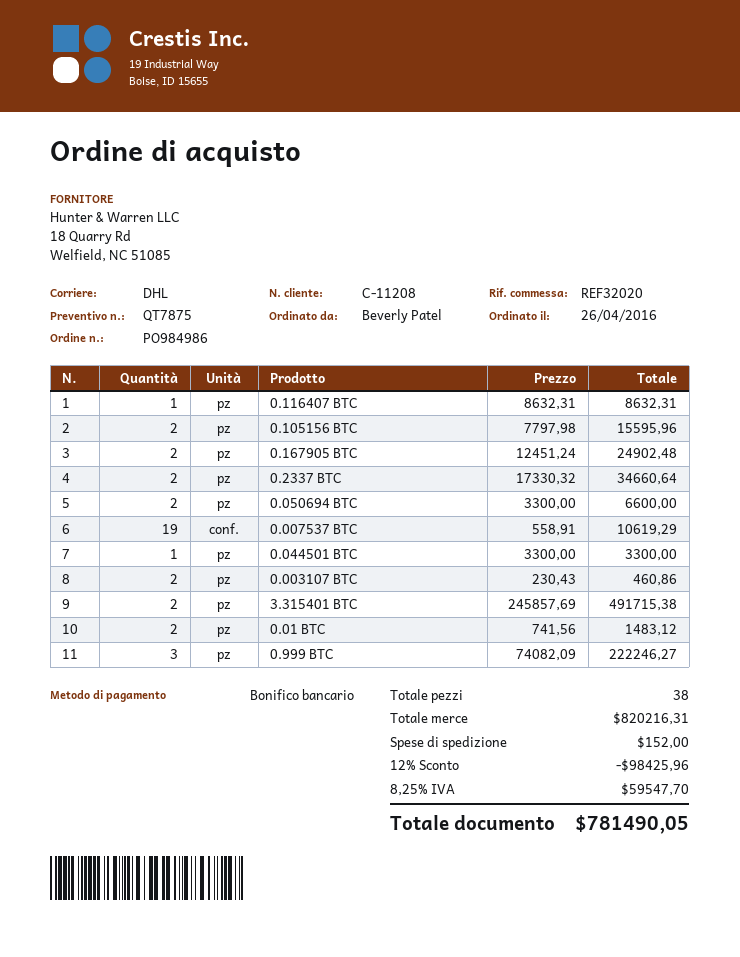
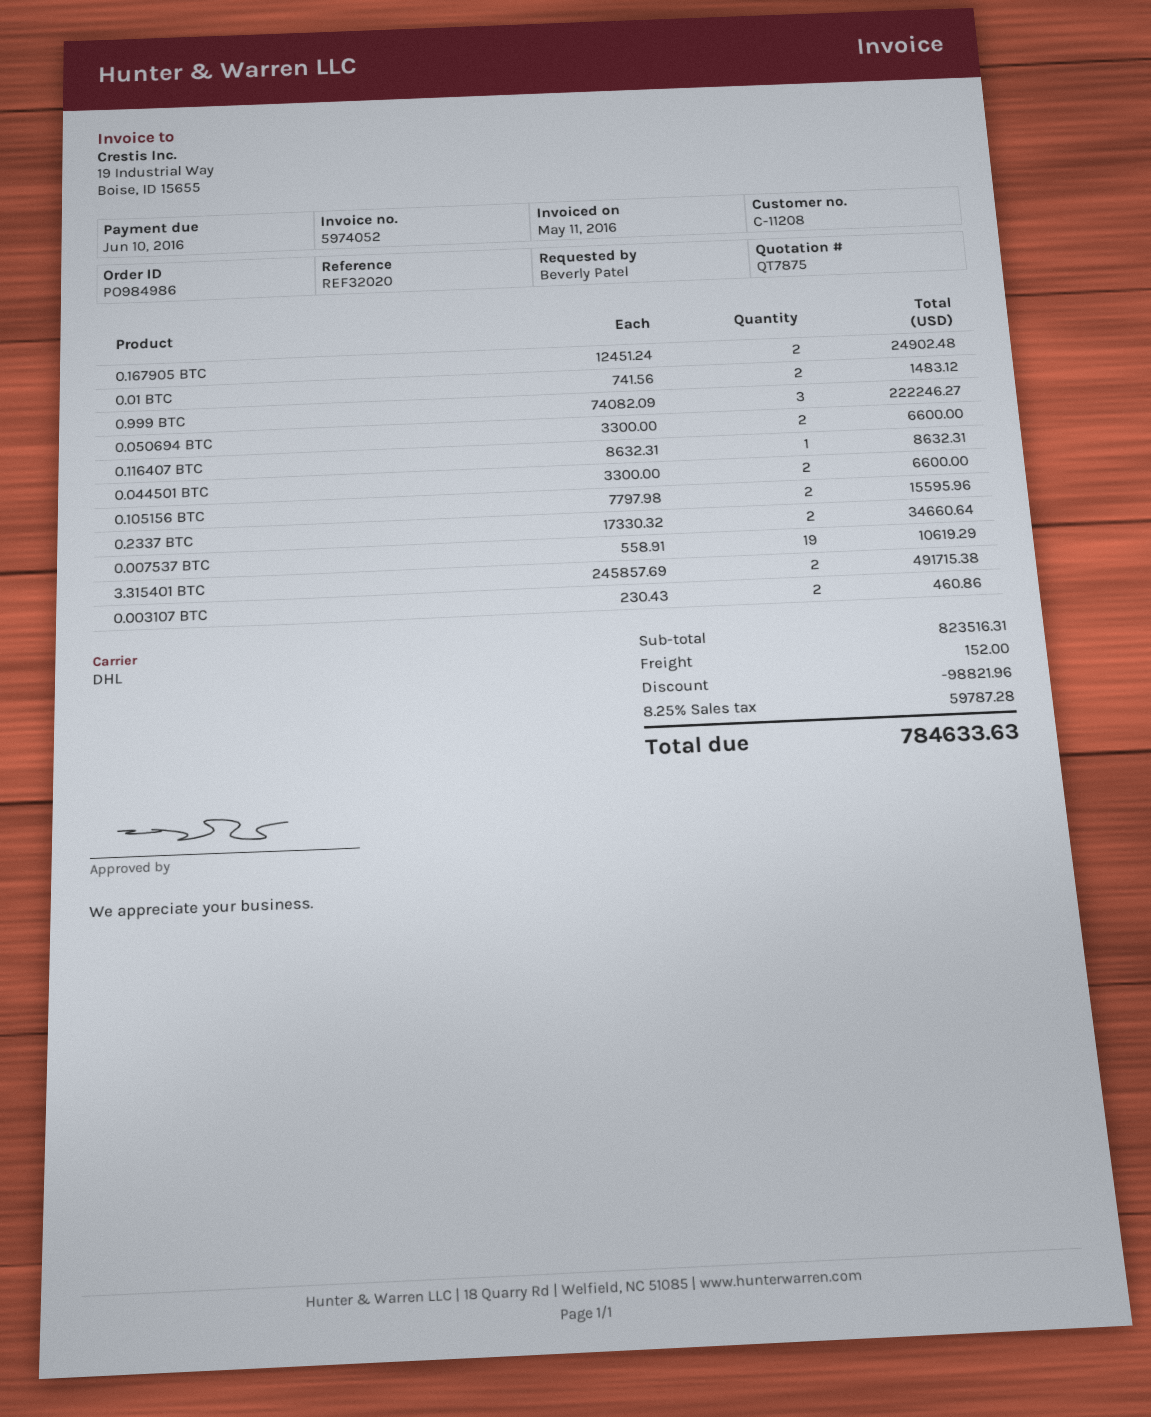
0.044501 BTC: 1 x 3300.00 = 3300.00 -> 2 x 3300.00 = 6600.00
subtotal: 820216.31 -> 823516.31
discount: 98425.96 -> 98821.96
tax: 8.25% = 59547.70 -> 8.25% = 59787.28
total: 781490.05 -> 784633.63

